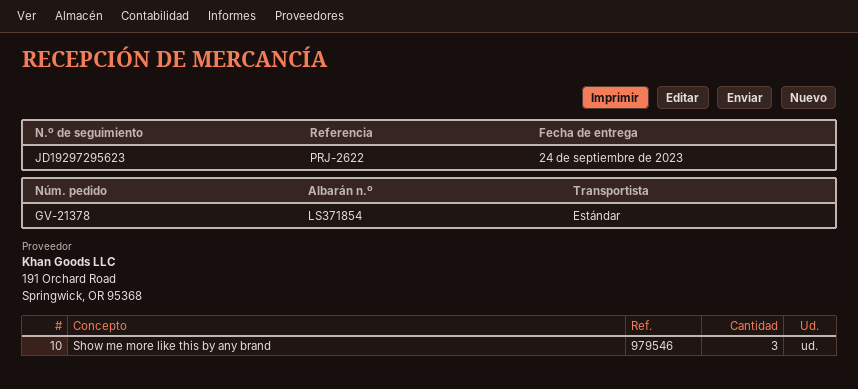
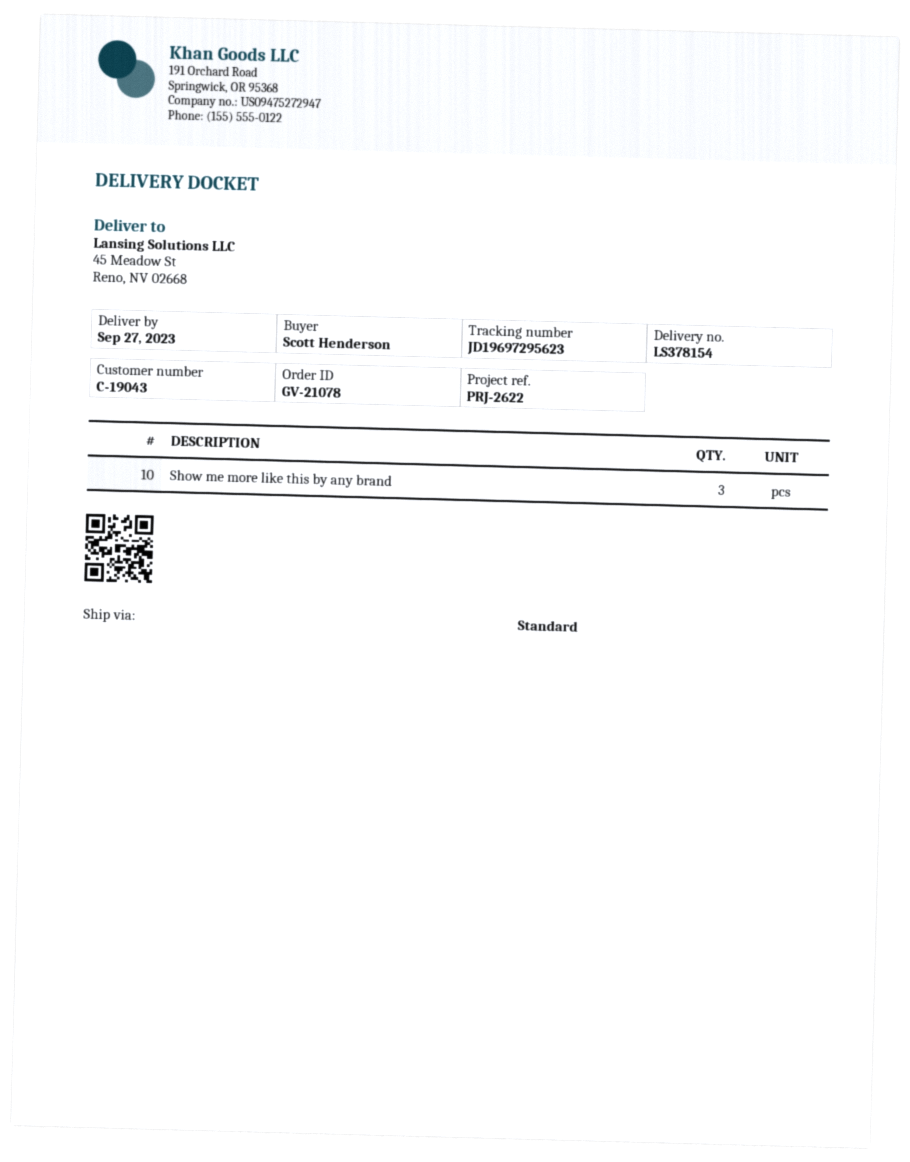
order number: GV-21378 -> GV-21078
delivery note number: LS371854 -> LS378154
delivery date: 2023-09-24 -> 2023-09-27
tracking number: JD19297295623 -> JD19697295623

